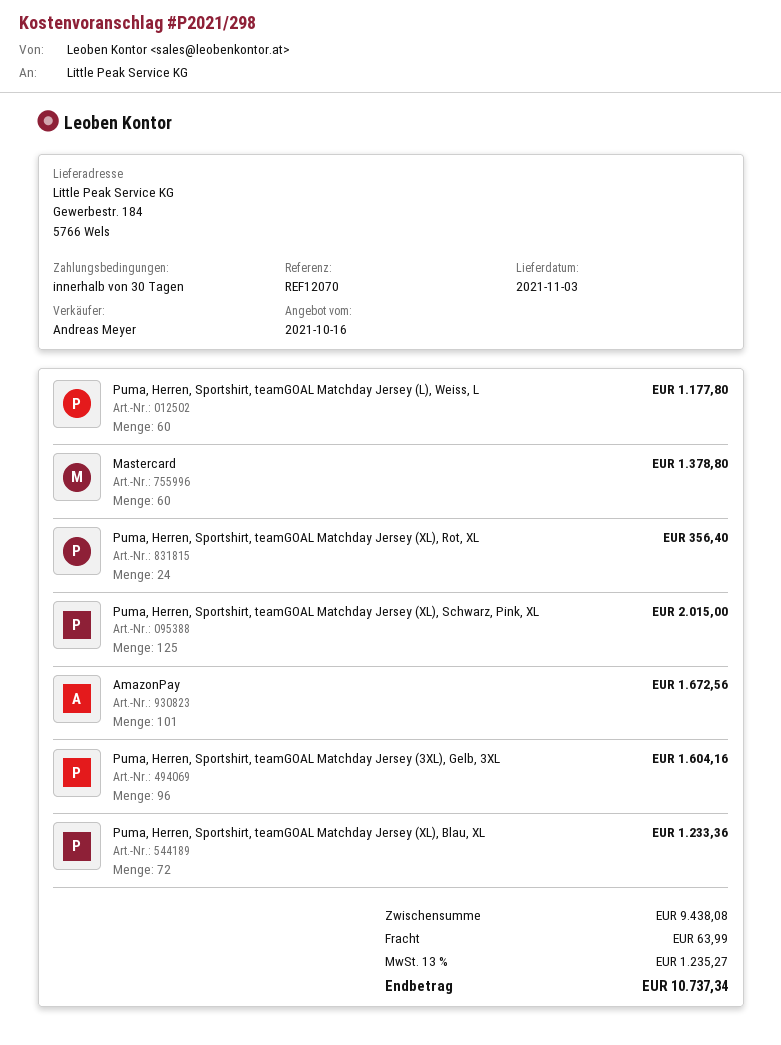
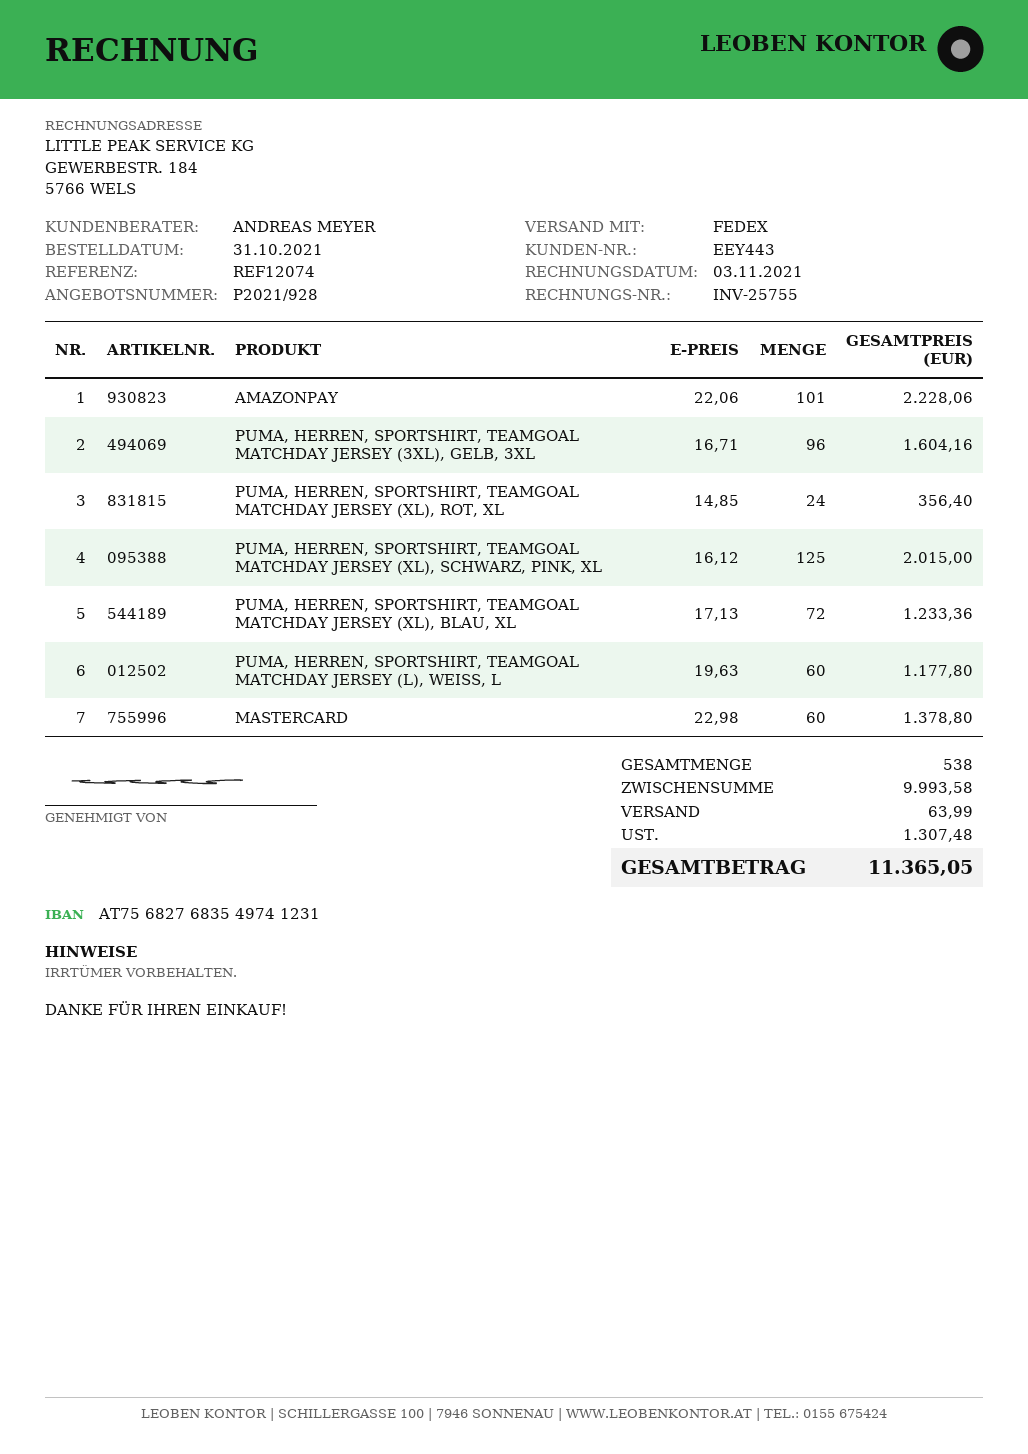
quote number: P2021/298 -> P2021/928
reference: REF12070 -> REF12074
AmazonPay: 101 for 1672.56 -> 101 for 2228.06
subtotal: 9438.08 -> 9993.58
tax: 1235.27 -> 1307.48
total: 10737.34 -> 11365.05

